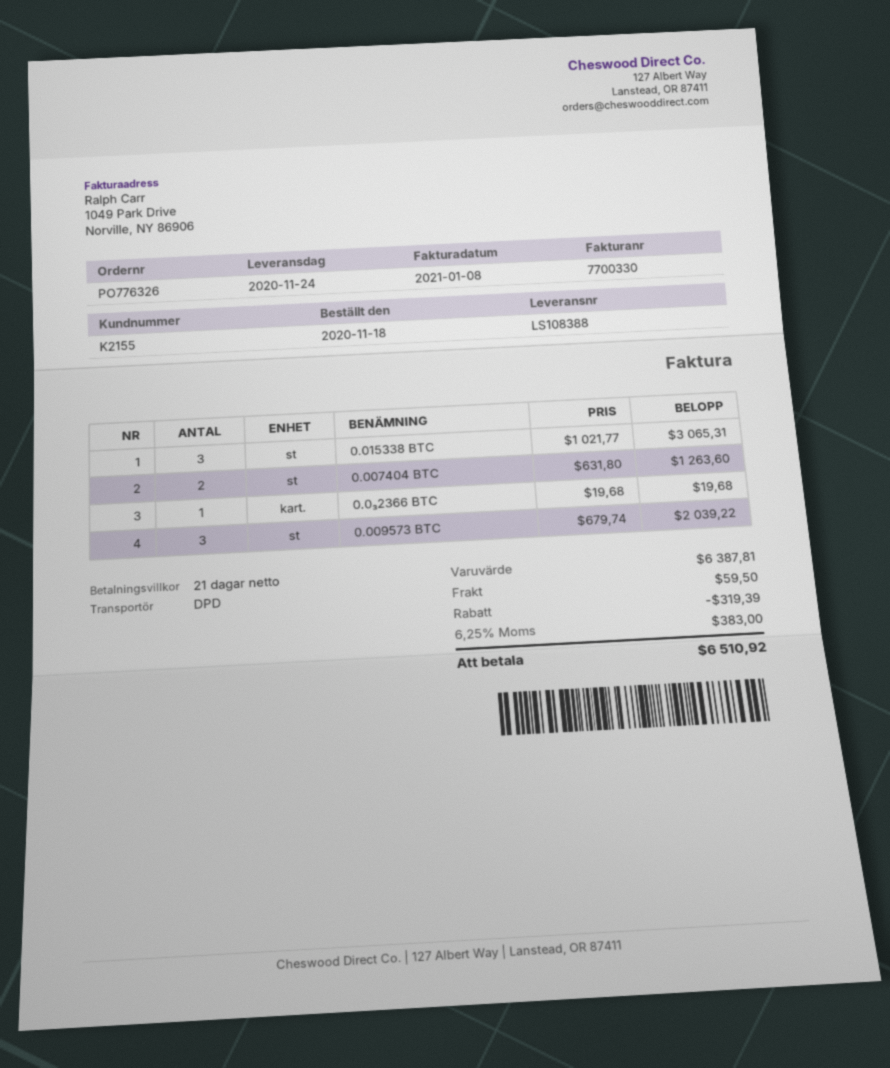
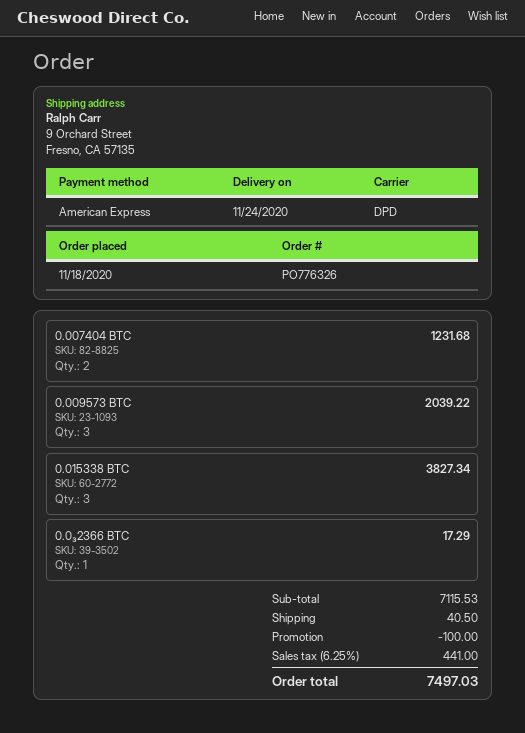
0.015338 BTC: 3 for 3065.31 -> 3 for 3827.34
0.007404 BTC: 2 for 1263.60 -> 2 for 1231.68
0.0₃2366 BTC: 1 for 19.68 -> 1 for 17.29
subtotal: 6387.81 -> 7115.53
discount: 319.39 -> 100.00
shipping: 59.50 -> 40.50
tax: 6.25% = 383.00 -> 6.25% = 441.00
total: 6510.92 -> 7497.03

